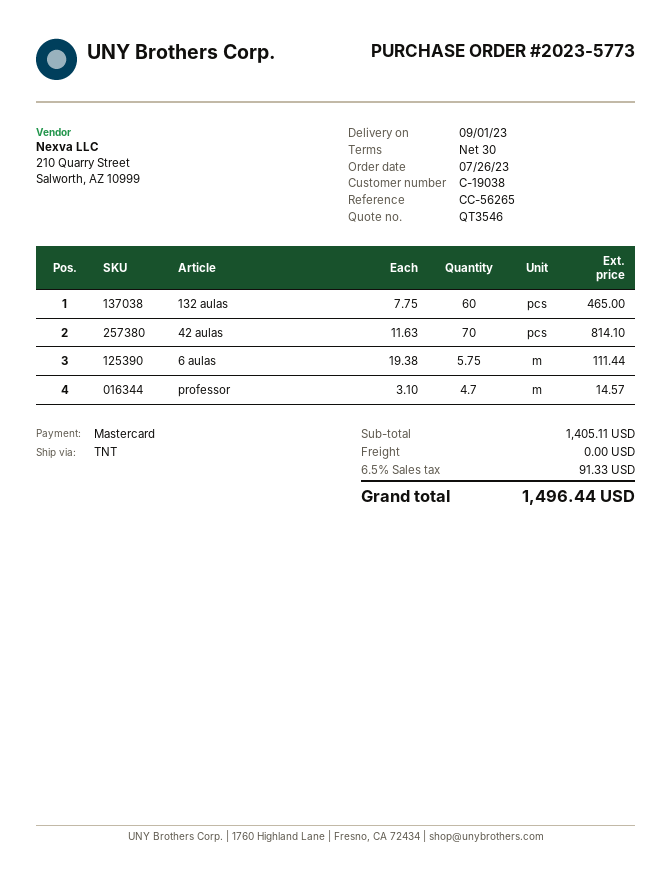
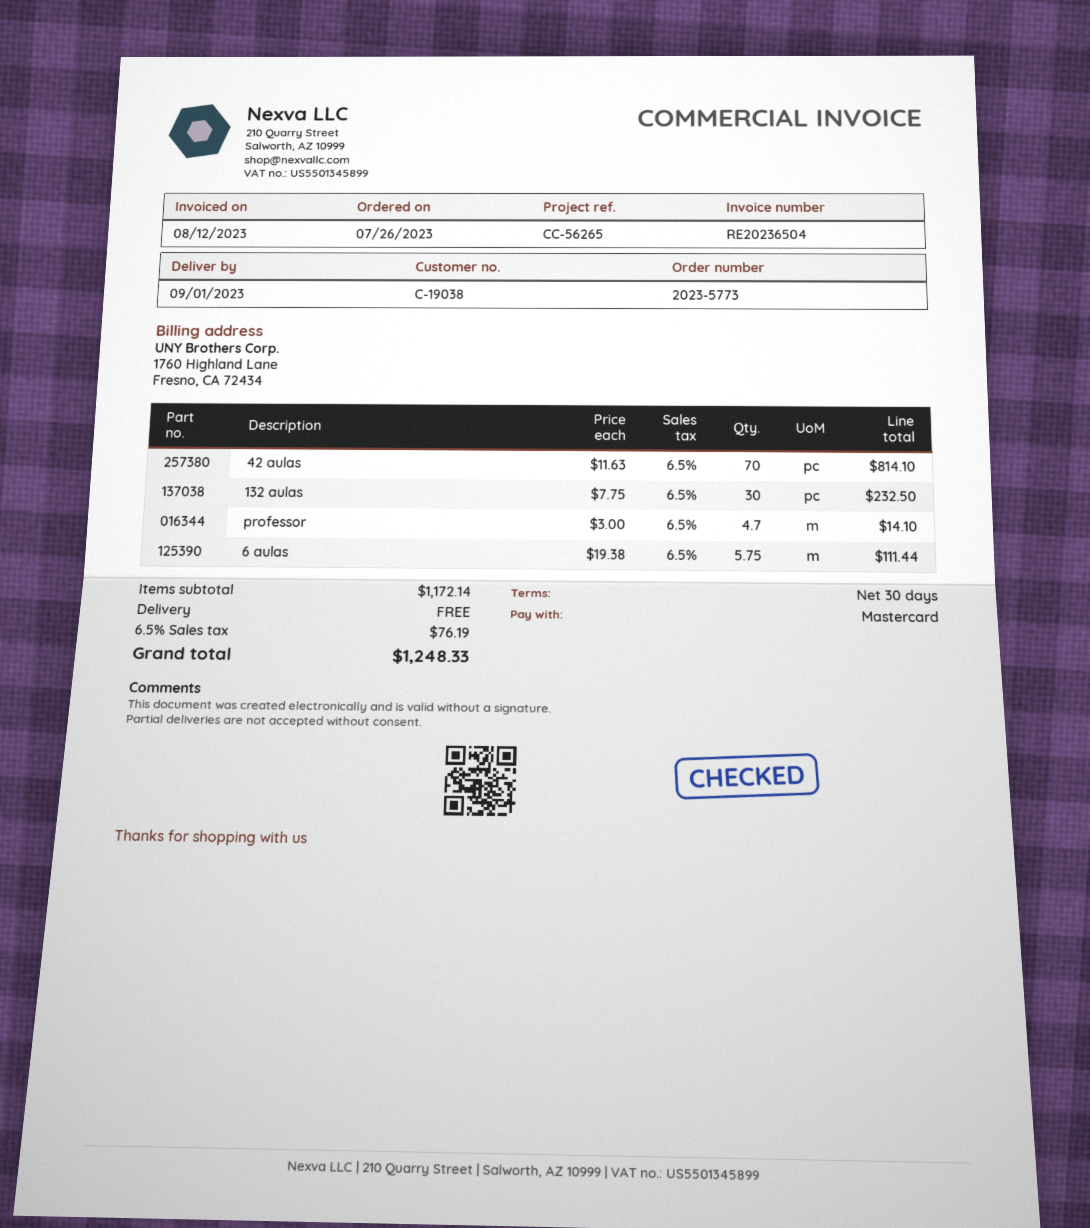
132 aulas: 60 x 7.75 = 465.00 -> 30 x 7.75 = 232.50
professor: 4.7 x 3.10 = 14.57 -> 4.7 x 3.00 = 14.10
subtotal: 1405.11 -> 1172.14
tax: 6.5% = 91.33 -> 6.5% = 76.19
total: 1496.44 -> 1248.33

